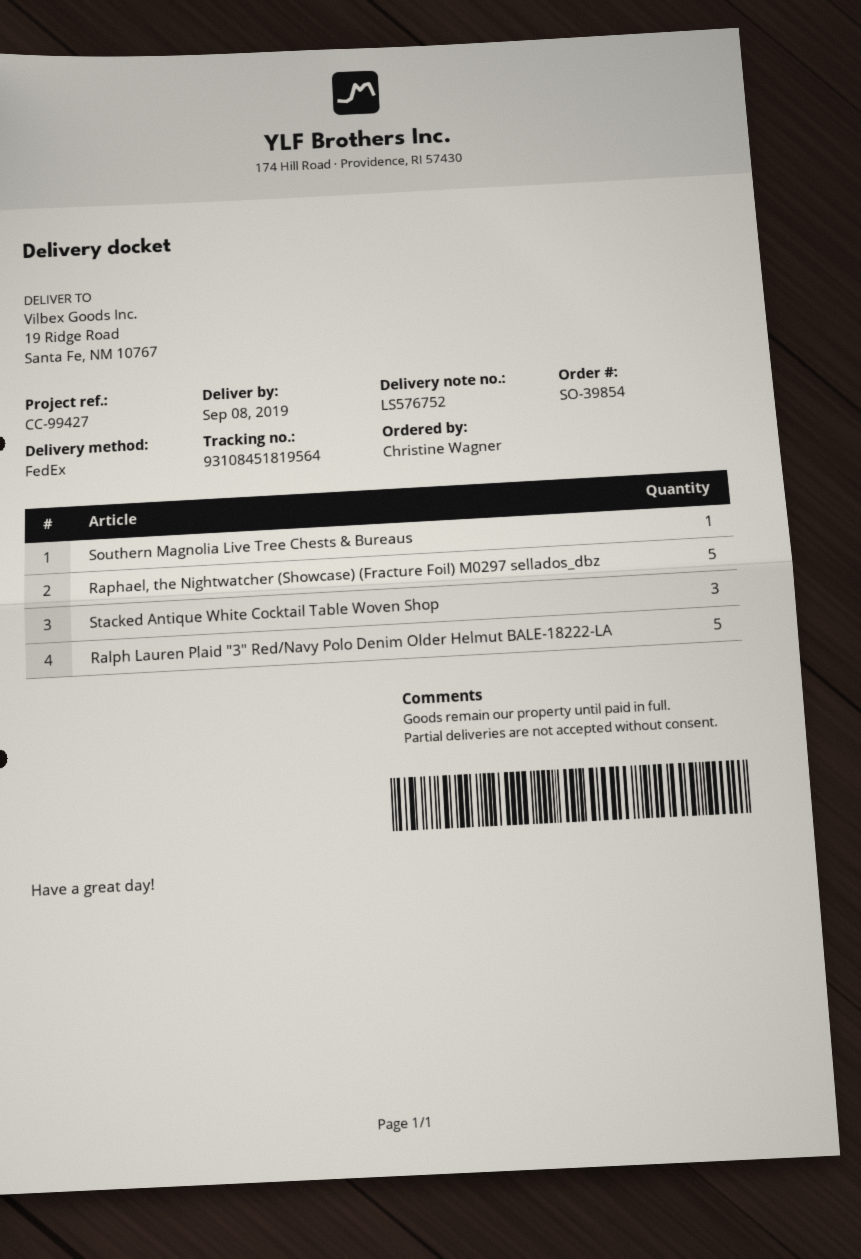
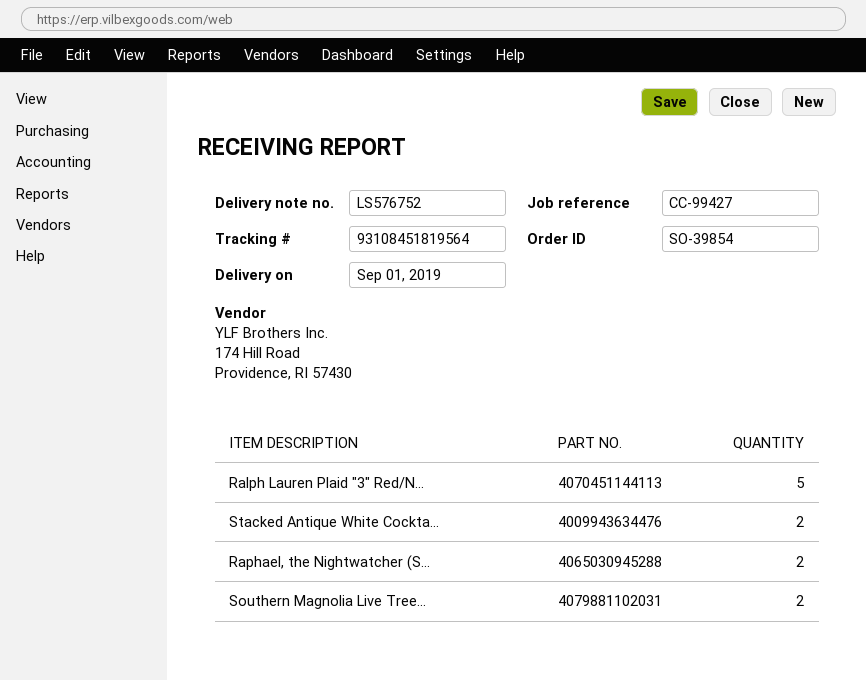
delivery date: 2019-09-08 -> 2019-09-01
Southern Magnolia Live Tree Chests & Bureaus: 1 -> 2
Raphael, the Nightwatcher (Showcase) (Fracture Foil) M0297 sellados_dbz: 5 -> 2
Stacked Antique White Cocktail Table Woven Shop: 3 -> 2

